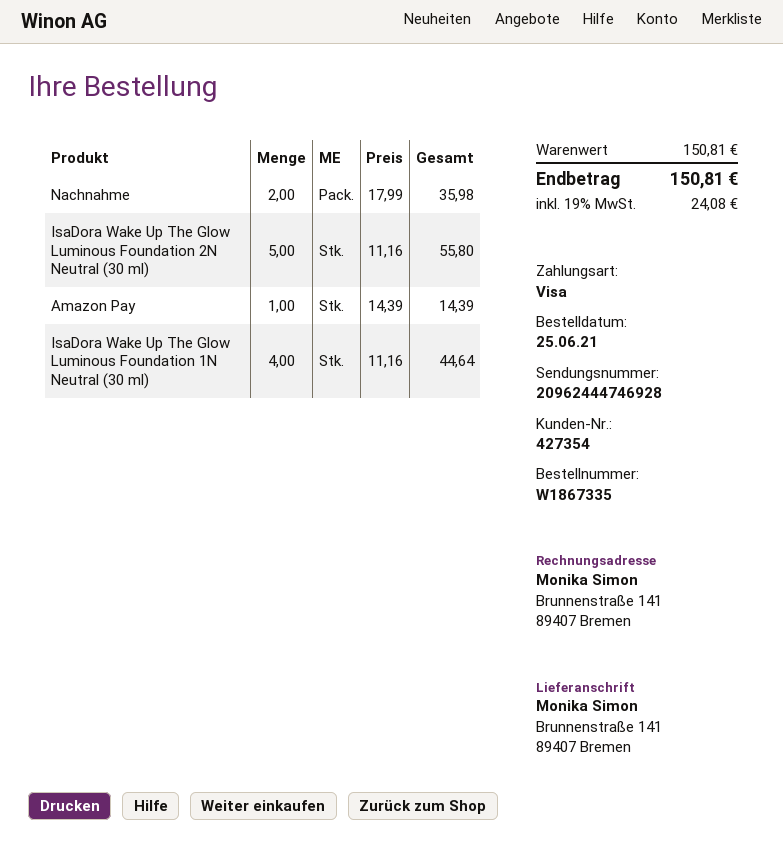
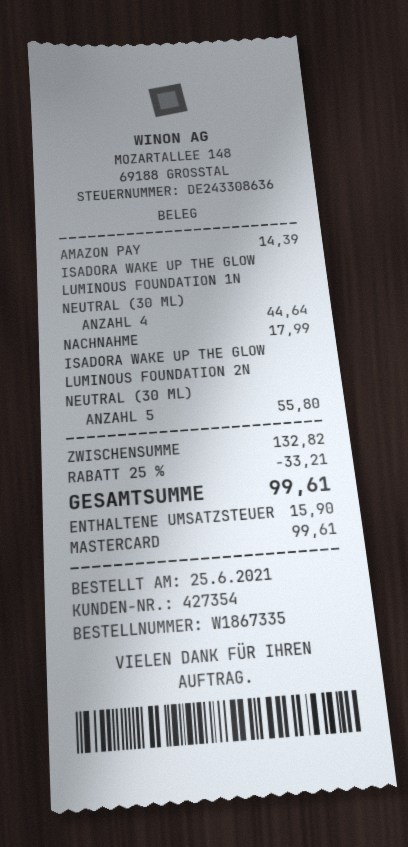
payment method: Visa -> Mastercard
Nachnahme: 2 for 35.98 -> 1 for 17.99
subtotal: 150.81 -> 132.82
discount: none -> 25% = 33.21
tax: 24.08 -> 15.90
total: 150.81 -> 99.61

